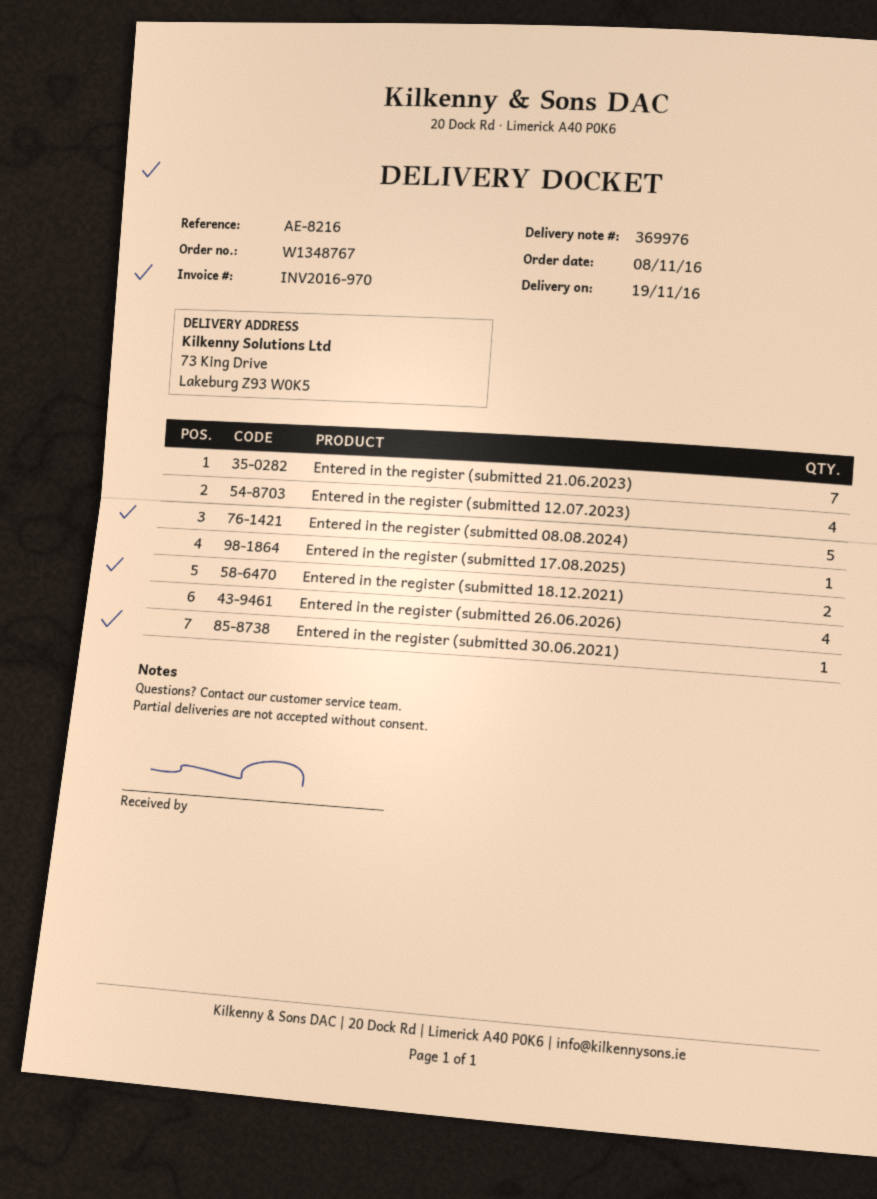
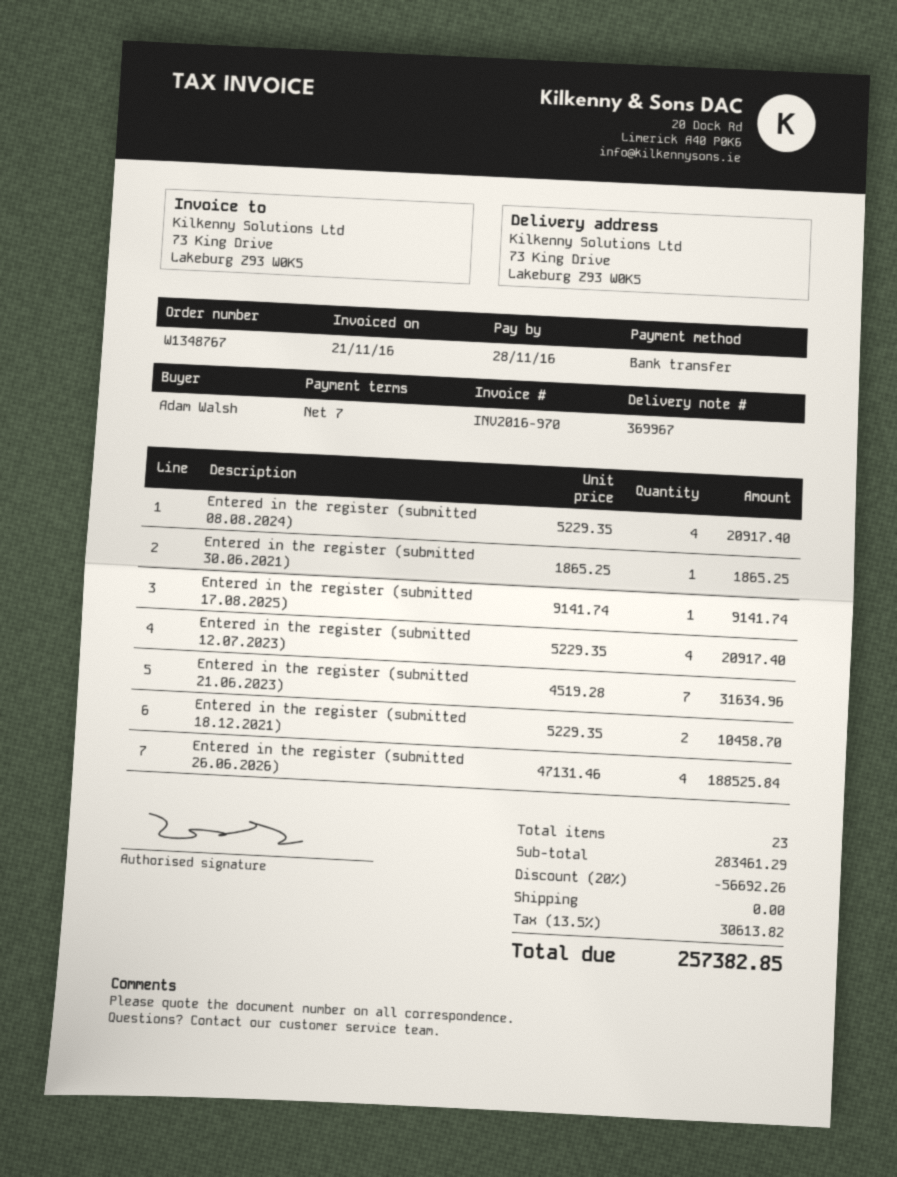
delivery note number: 369976 -> 369967
Entered in the register (submitted 08.08.2024): 5 -> 4

